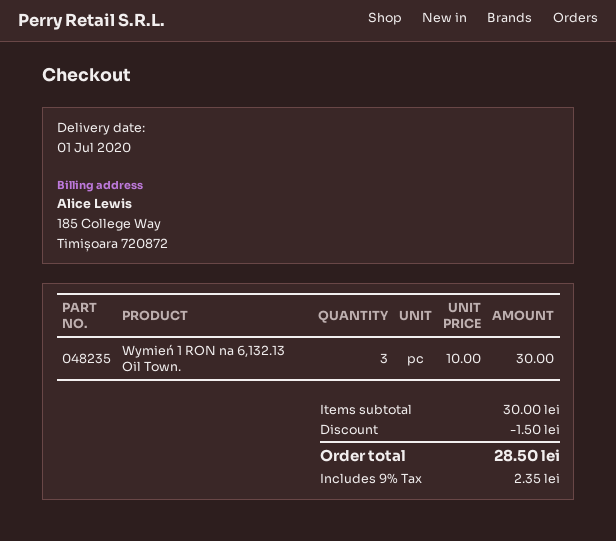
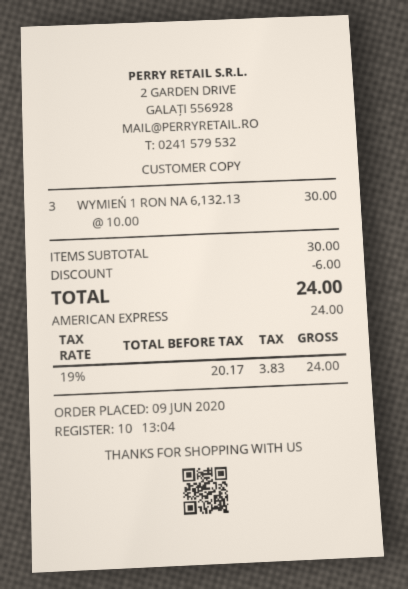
discount: 1.50 -> 6.00
tax: 9% = 2.35 -> 19% = 3.83
total: 28.50 -> 24.00

